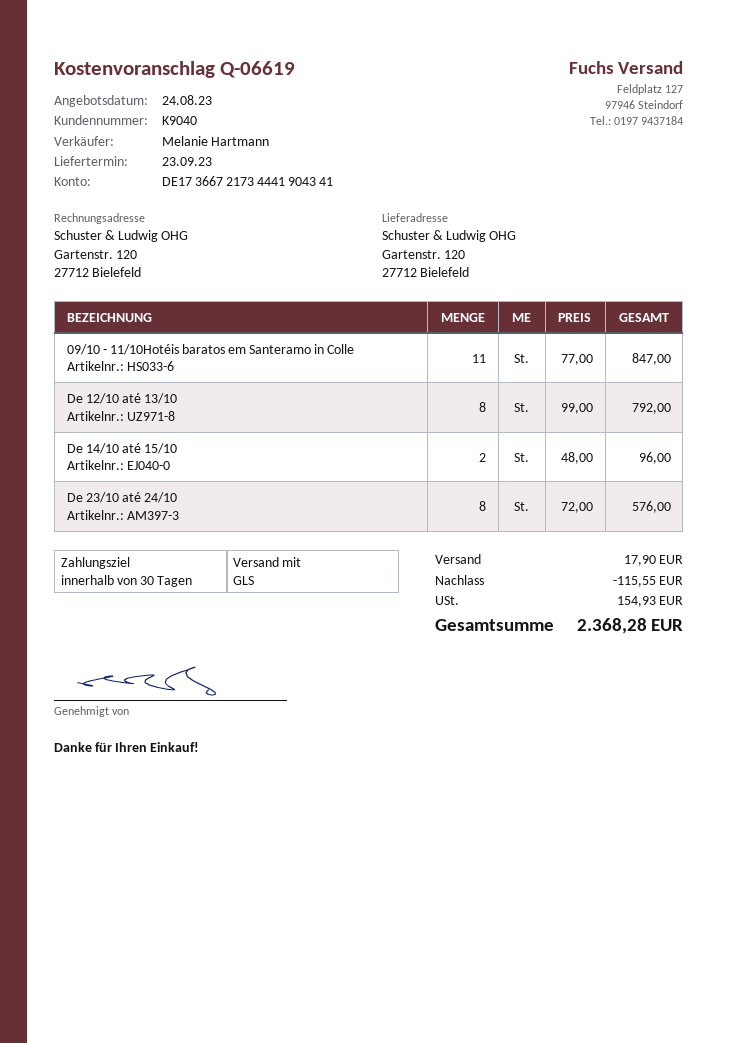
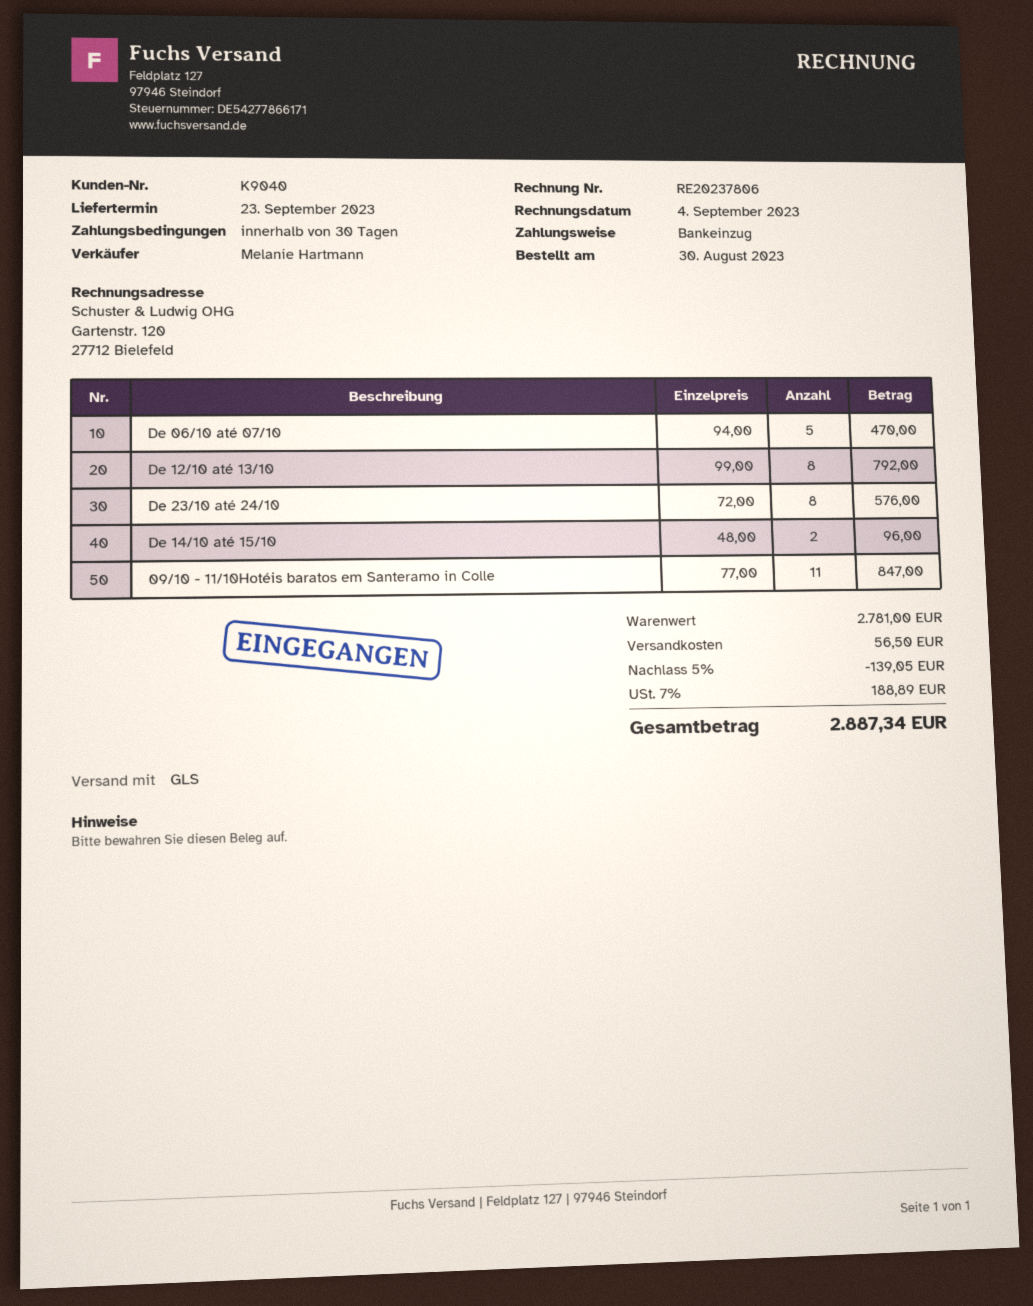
De 06/10 até 07/10: none -> 5 x 94.00 = 470.00
discount: 115.55 -> 139.05
shipping: 17.90 -> 56.50
tax: 154.93 -> 188.89
total: 2368.28 -> 2887.34

